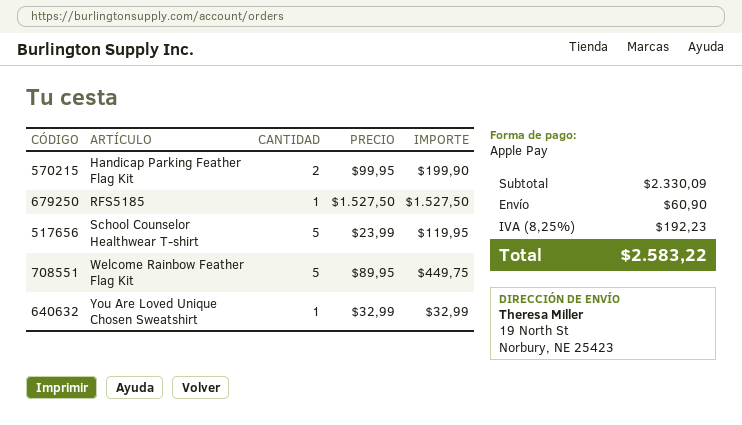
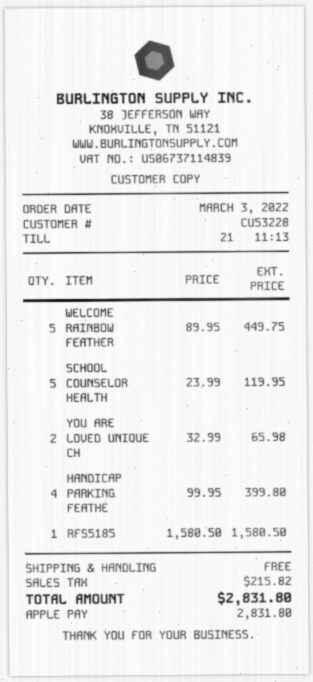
Handicap Parking Feather Flag Kit: 2 x 99.95 = 199.90 -> 4 x 99.95 = 399.80
RFS5185: 1 x 1527.50 = 1527.50 -> 1 x 1580.50 = 1580.50
You Are Loved Unique Chosen Sweatshirt: 1 x 32.99 = 32.99 -> 2 x 32.99 = 65.98
shipping: 60.90 -> 0.00
tax: 192.23 -> 215.82
total: 2583.22 -> 2831.80

